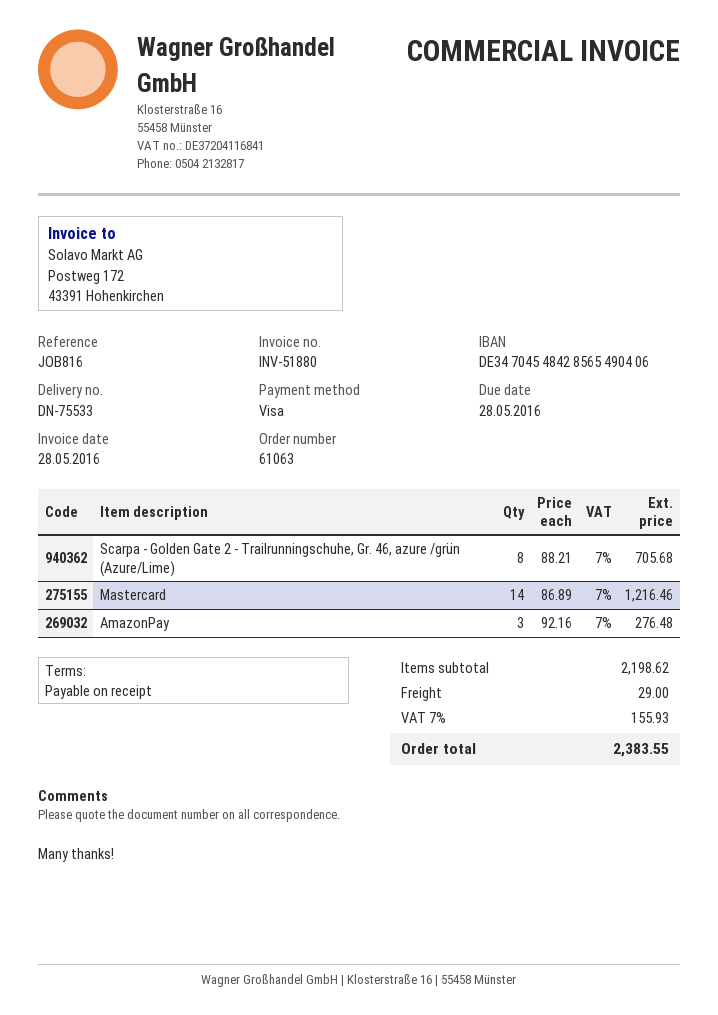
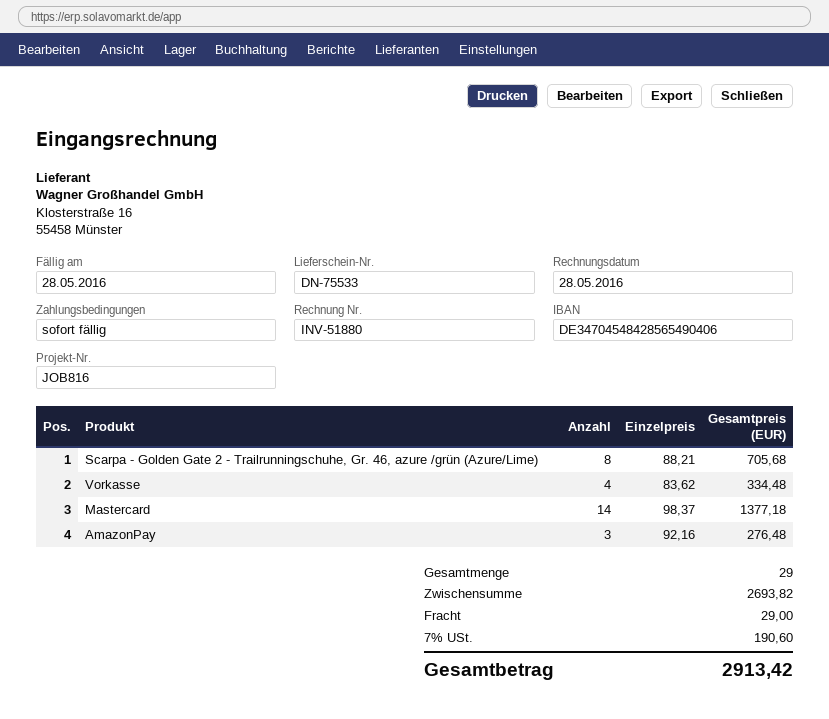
Mastercard: 14 x 86.89 = 1216.46 -> 14 x 98.37 = 1377.18
Vorkasse: none -> 4 x 83.62 = 334.48
subtotal: 2198.62 -> 2693.82
tax: 7% = 155.93 -> 7% = 190.60
total: 2383.55 -> 2913.42

